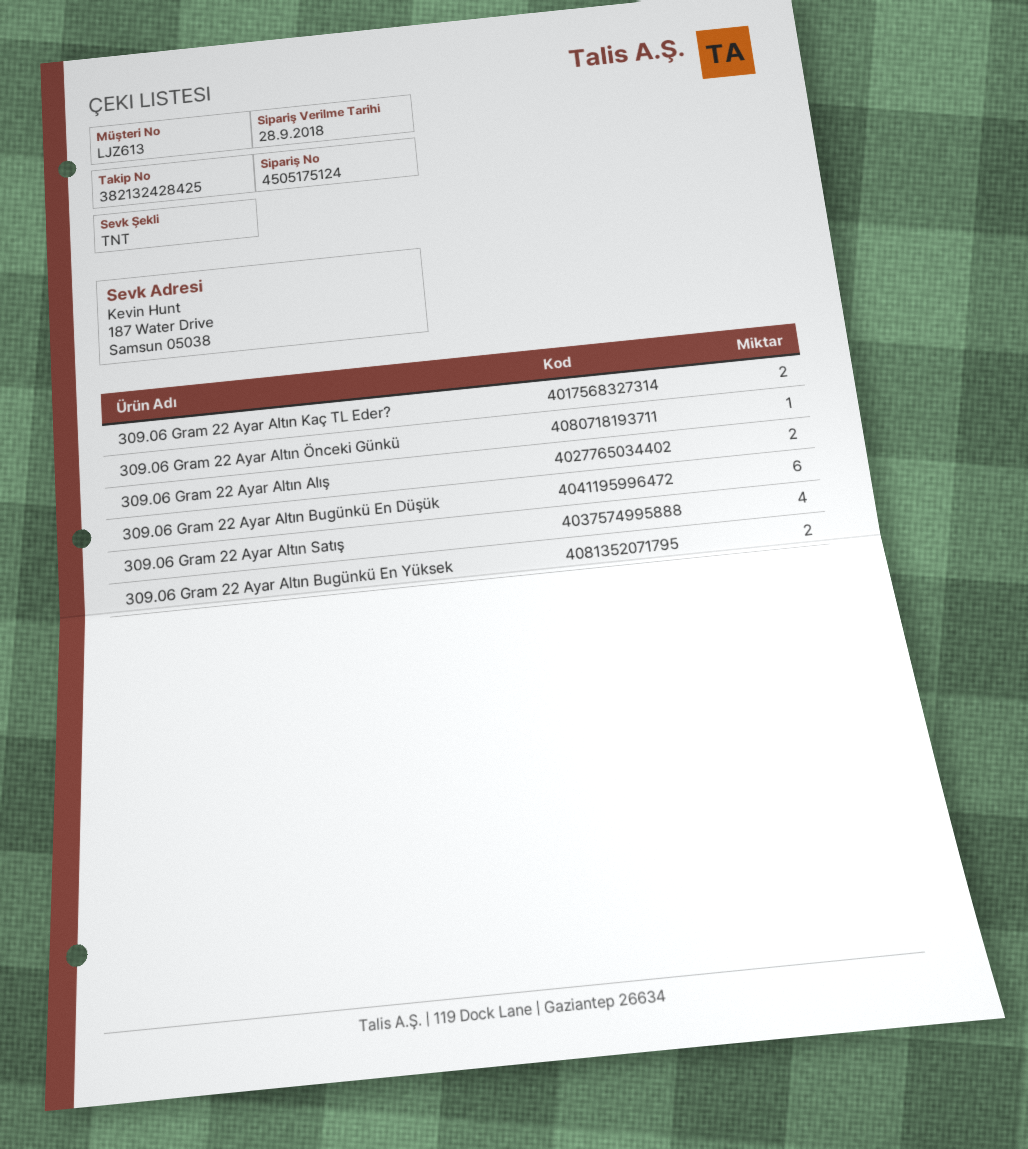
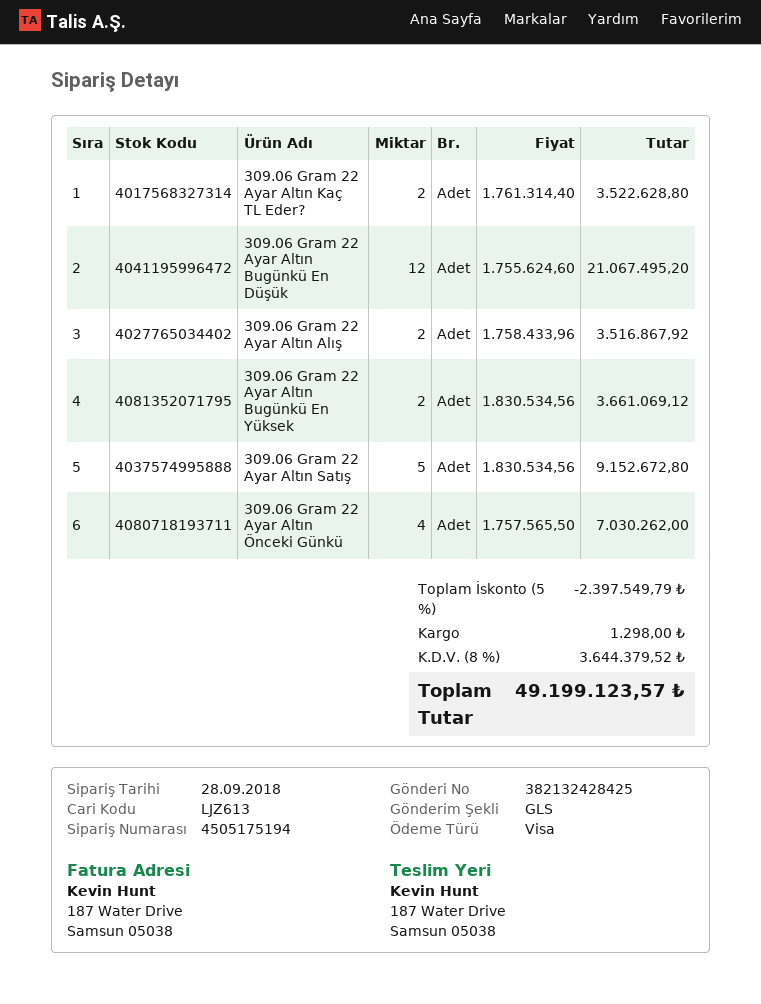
order number: 4505175124 -> 4505175194
shipping method: TNT -> GLS
309.06 Gram 22 Ayar Altın Önceki Günkü: 1 -> 4
309.06 Gram 22 Ayar Altın Bugünkü En Düşük: 6 -> 12
309.06 Gram 22 Ayar Altın Satış: 4 -> 5

